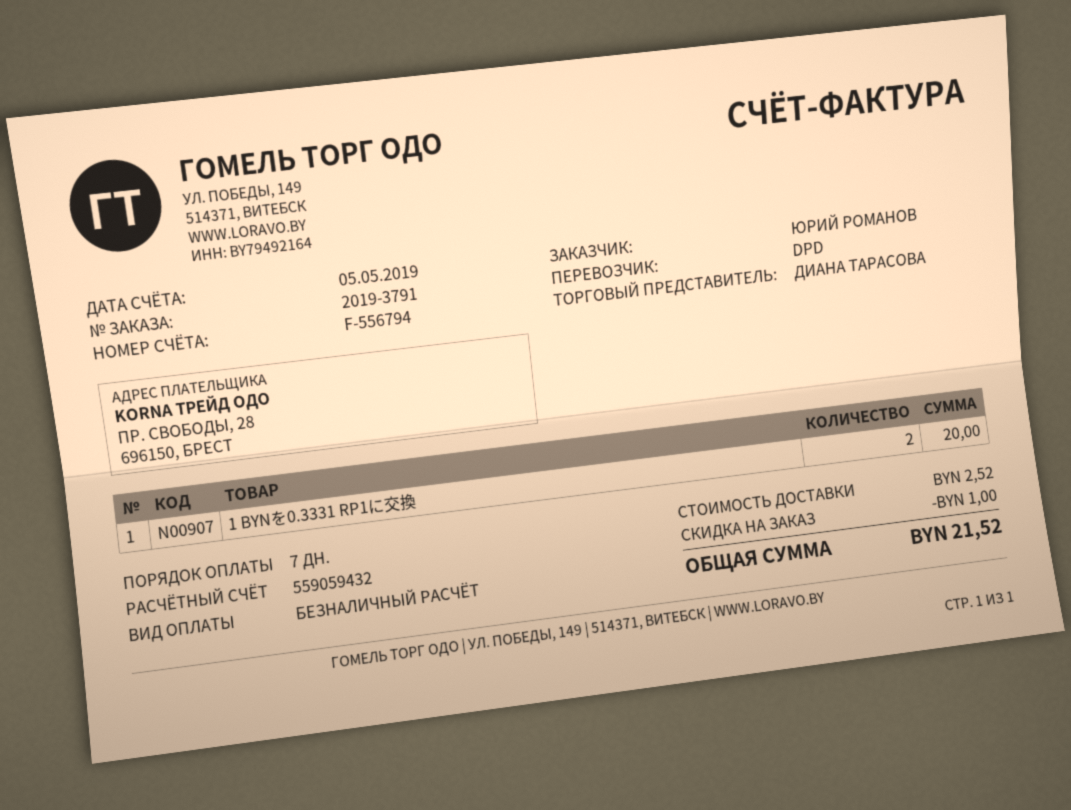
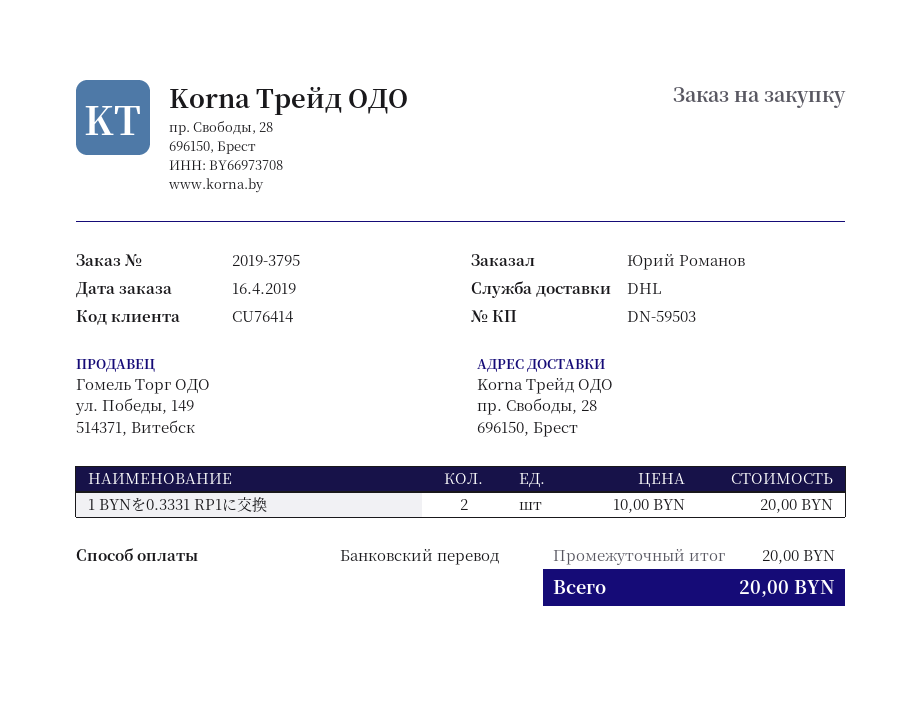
order number: 2019-3791 -> 2019-3795
shipping method: DPD -> DHL
discount: 1.00 -> none
shipping: 2.52 -> none
total: 21.52 -> 20.00

